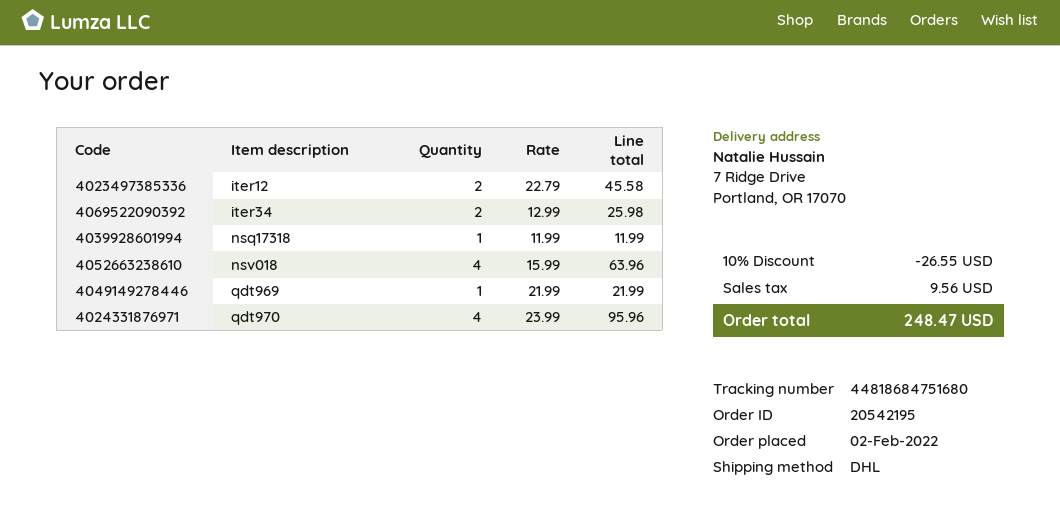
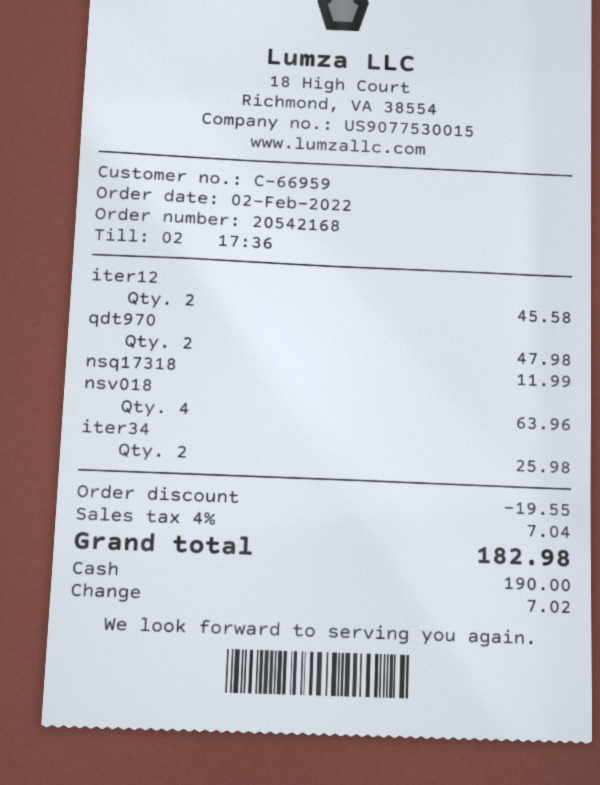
order number: 20542195 -> 20542168
qdt969: 1 for 21.99 -> none
qdt970: 4 for 95.96 -> 2 for 47.98
discount: 26.55 -> 19.55
tax: 9.56 -> 7.04
total: 248.47 -> 182.98

